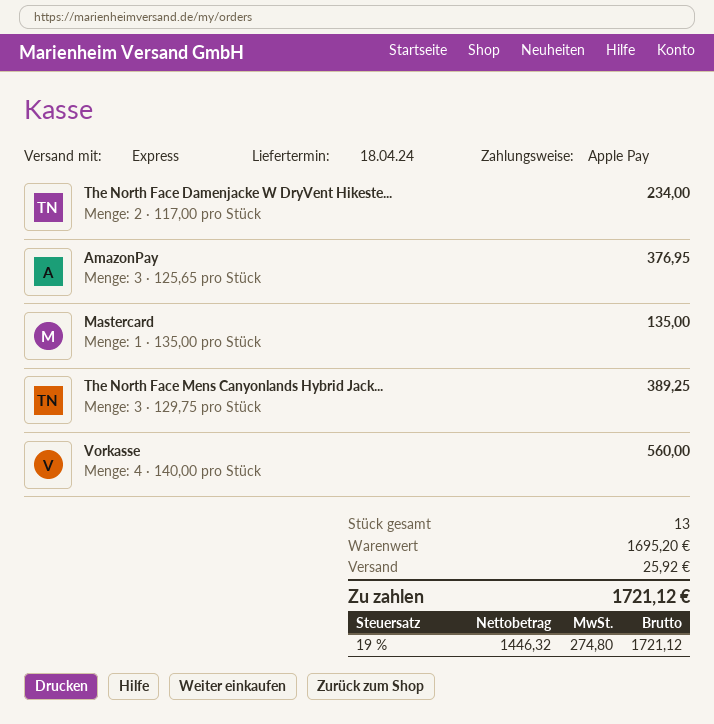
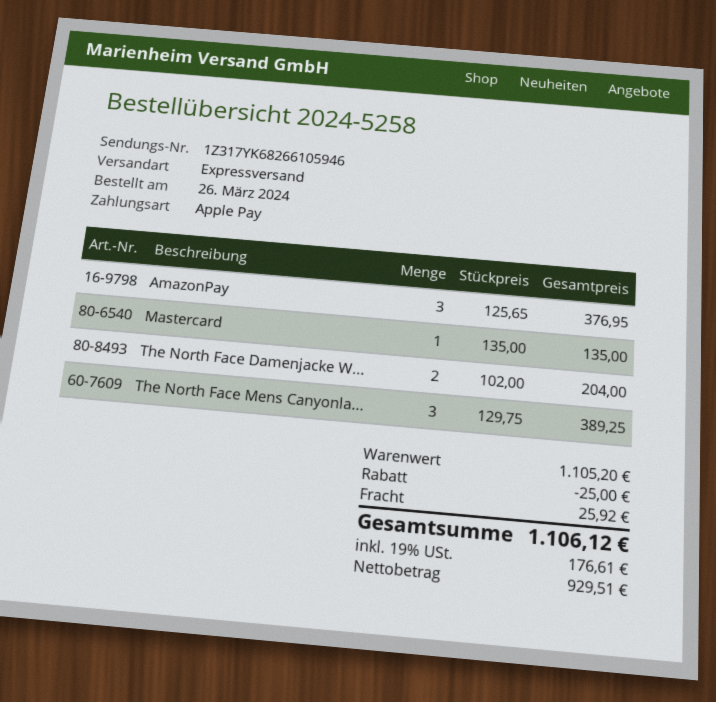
The North Face Damenjacke W DryVent Hikeste...: 2 x 117.00 = 234.00 -> 2 x 102.00 = 204.00
Vorkasse: 4 x 140.00 = 560.00 -> none
subtotal: 1695.20 -> 1105.20
discount: none -> 25.00
net: 1446.32 -> 929.51
tax: 19% = 274.80 -> 19% = 176.61
total: 1721.12 -> 1106.12

